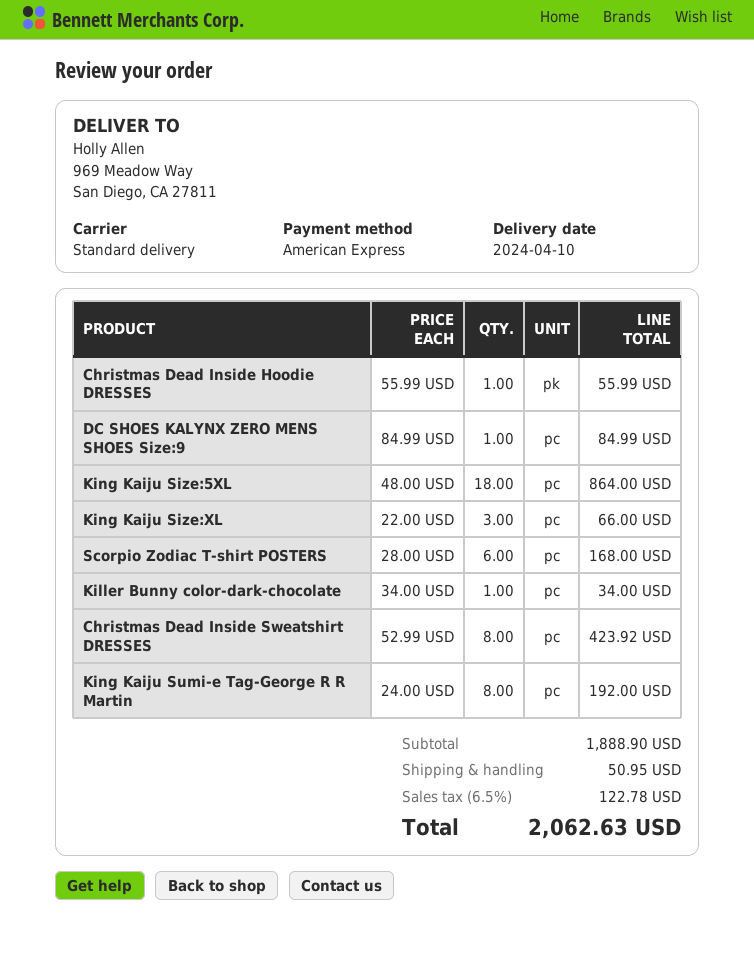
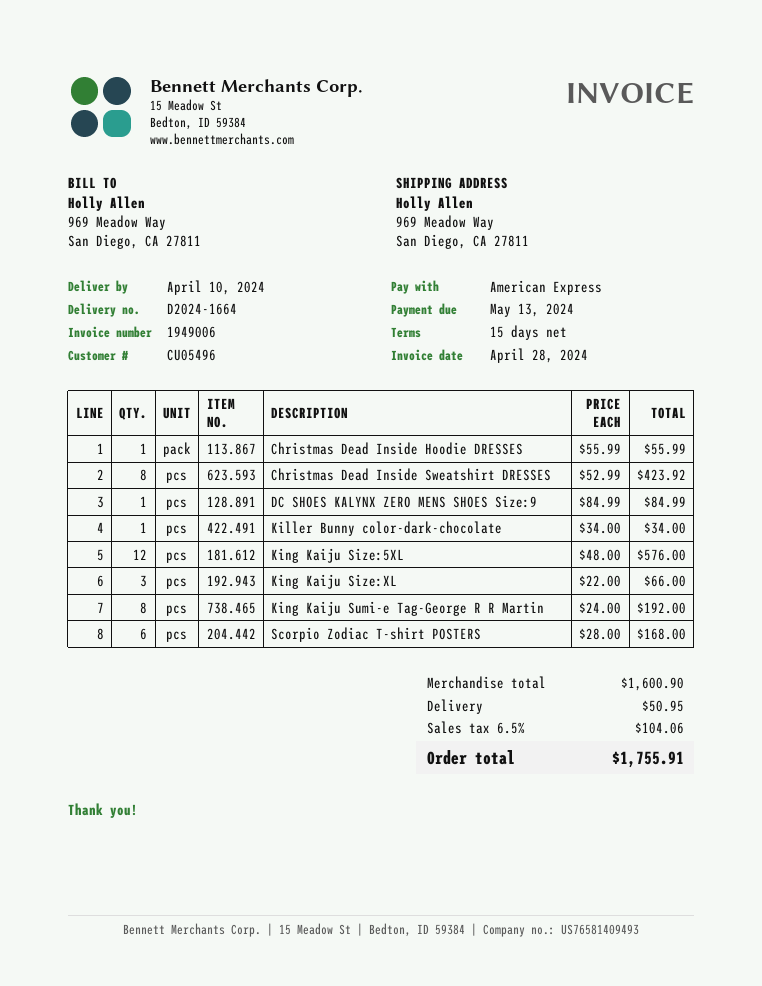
King Kaiju Size:5XL: 18 x 48.00 = 864.00 -> 12 x 48.00 = 576.00
subtotal: 1888.90 -> 1600.90
tax: 6.5% = 122.78 -> 6.5% = 104.06
total: 2062.63 -> 1755.91

